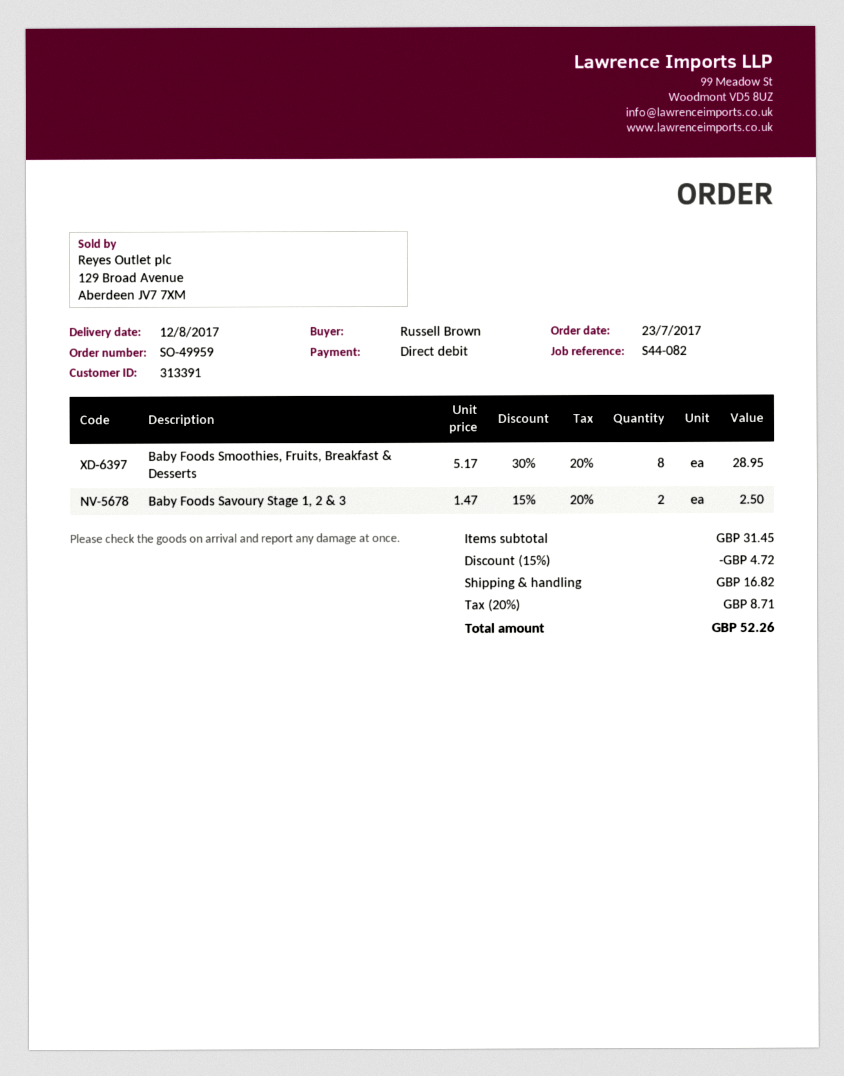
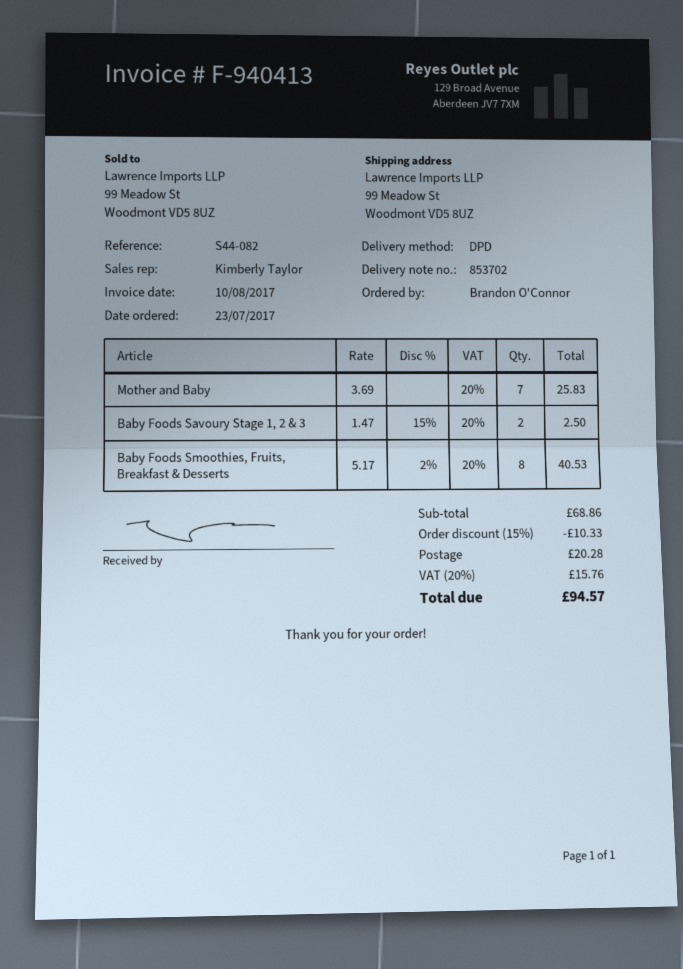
ordered by: Russell Brown -> Brandon O'Connor
Baby Foods Smoothies, Fruits, Breakfast & Desserts: 8 x 5.17 - 30% = 28.95 -> 8 x 5.17 - 2% = 40.53
Mother and Baby: none -> 7 x 3.69 = 25.83
subtotal: 31.45 -> 68.86
discount: 15% = 4.72 -> 15% = 10.33
shipping: 16.82 -> 20.28
tax: 20% = 8.71 -> 20% = 15.76
total: 52.26 -> 94.57

